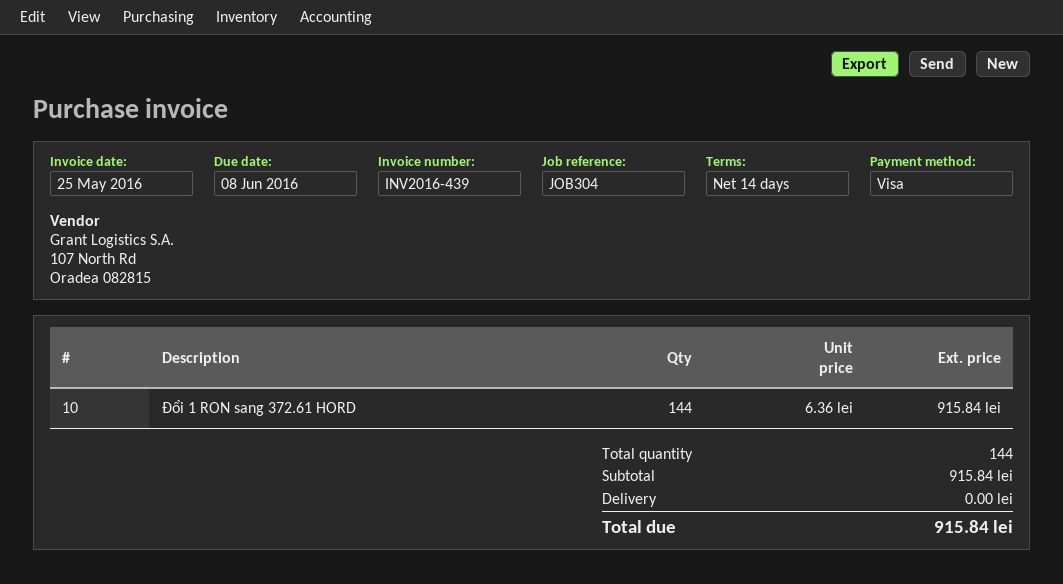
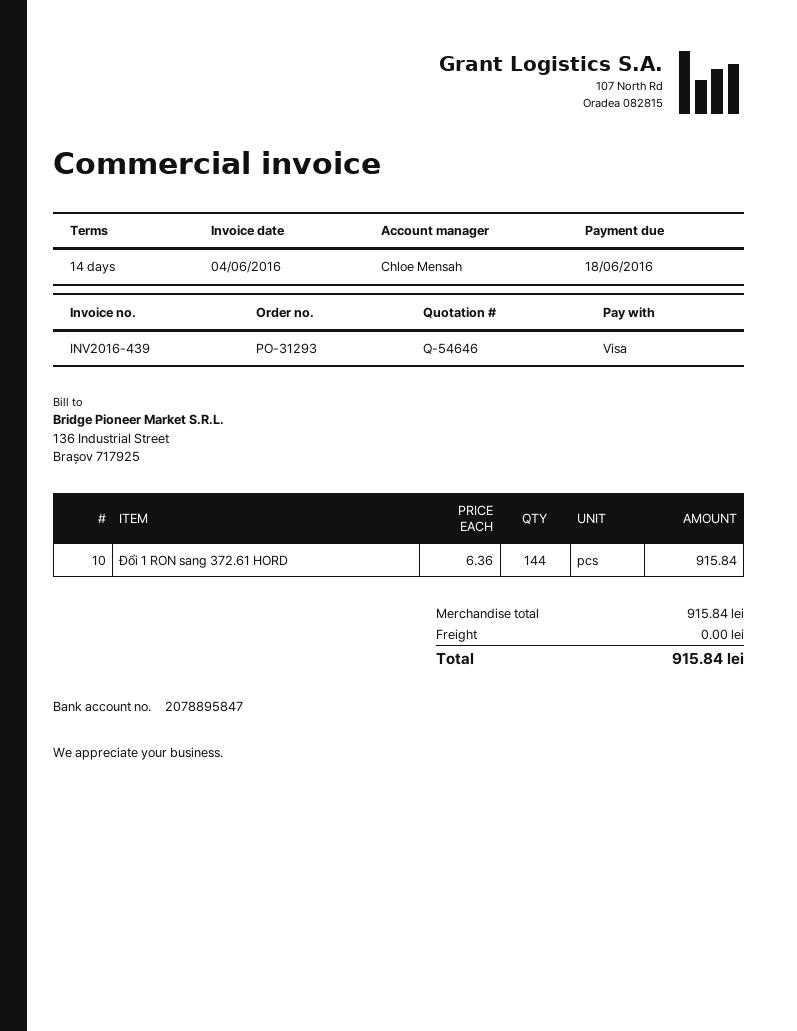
invoice date: 2016-05-25 -> 2016-06-04
due date: 2016-06-08 -> 2016-06-18

